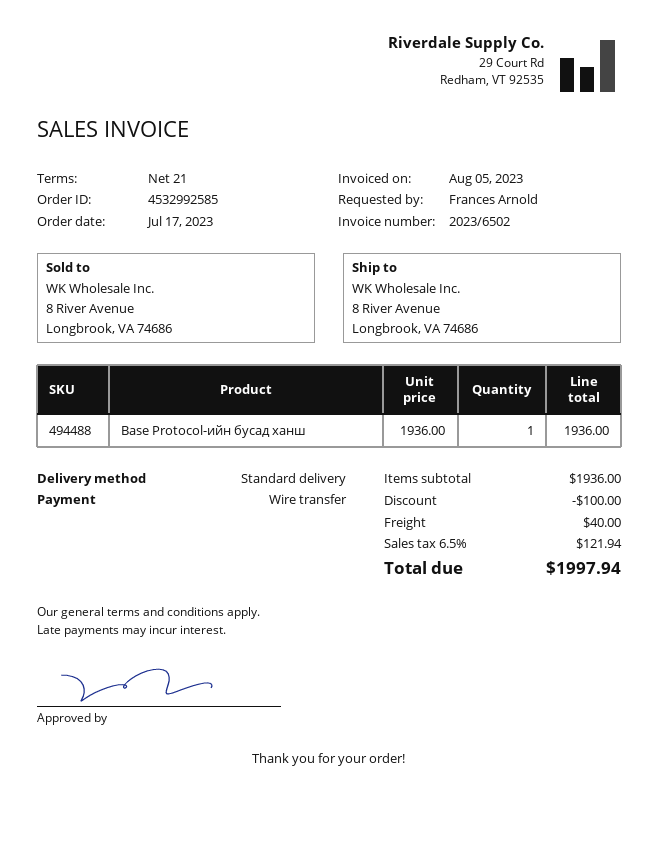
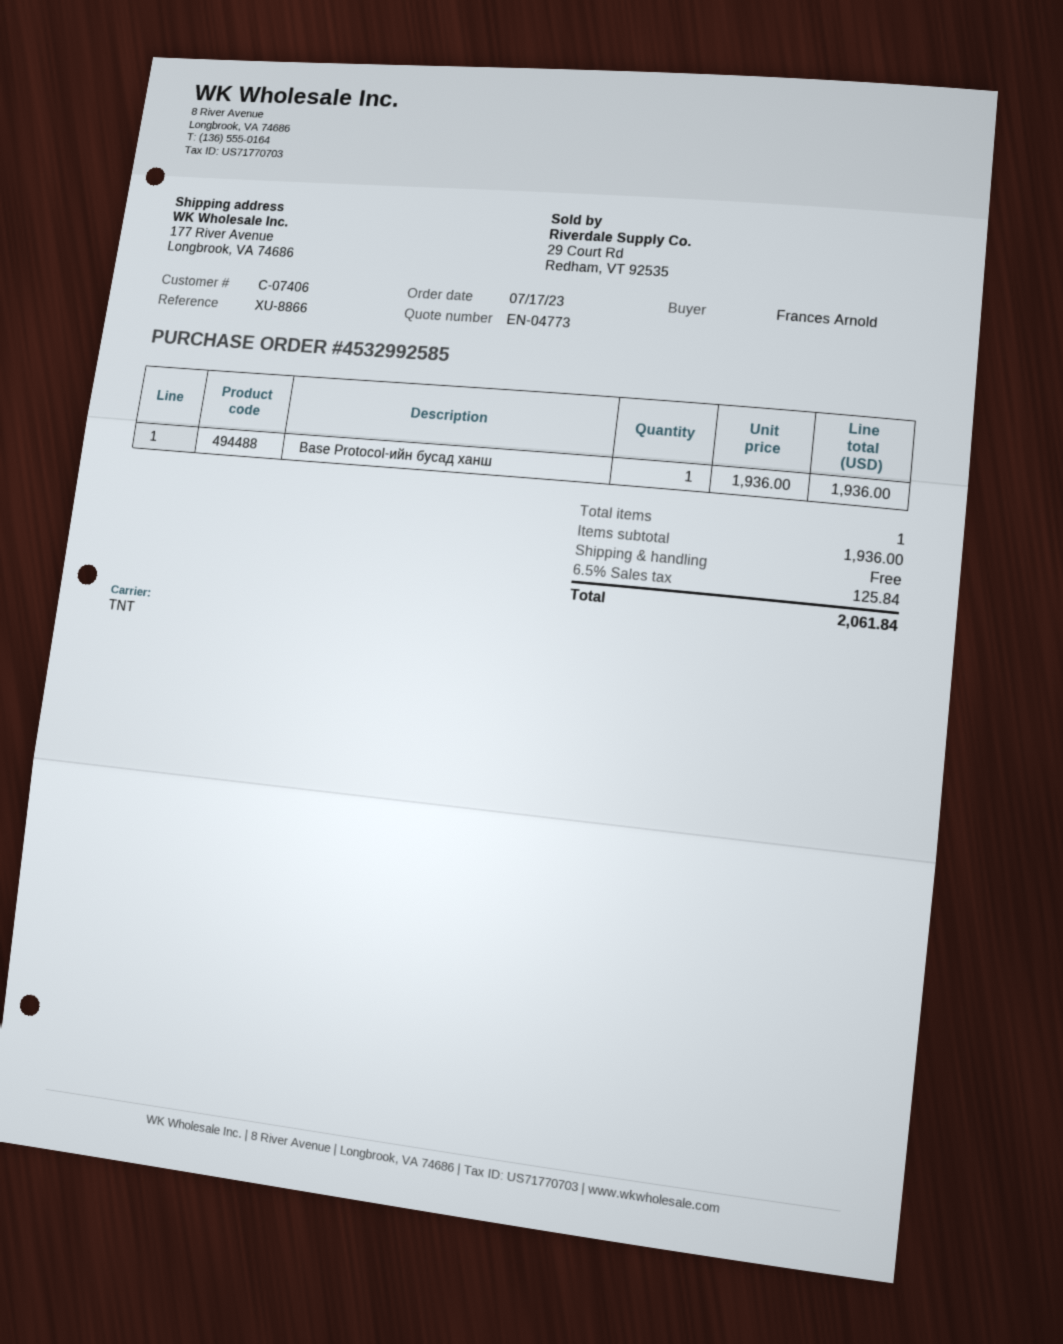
shipping method: standard -> TNT
ship to: 8 River Avenue, Longbrook, VA 74686 -> 177 River Avenue, Longbrook, VA 74686
discount: 100.00 -> none
shipping: 40.00 -> 0.00
tax: 6.5% = 121.94 -> 6.5% = 125.84
total: 1997.94 -> 2061.84

